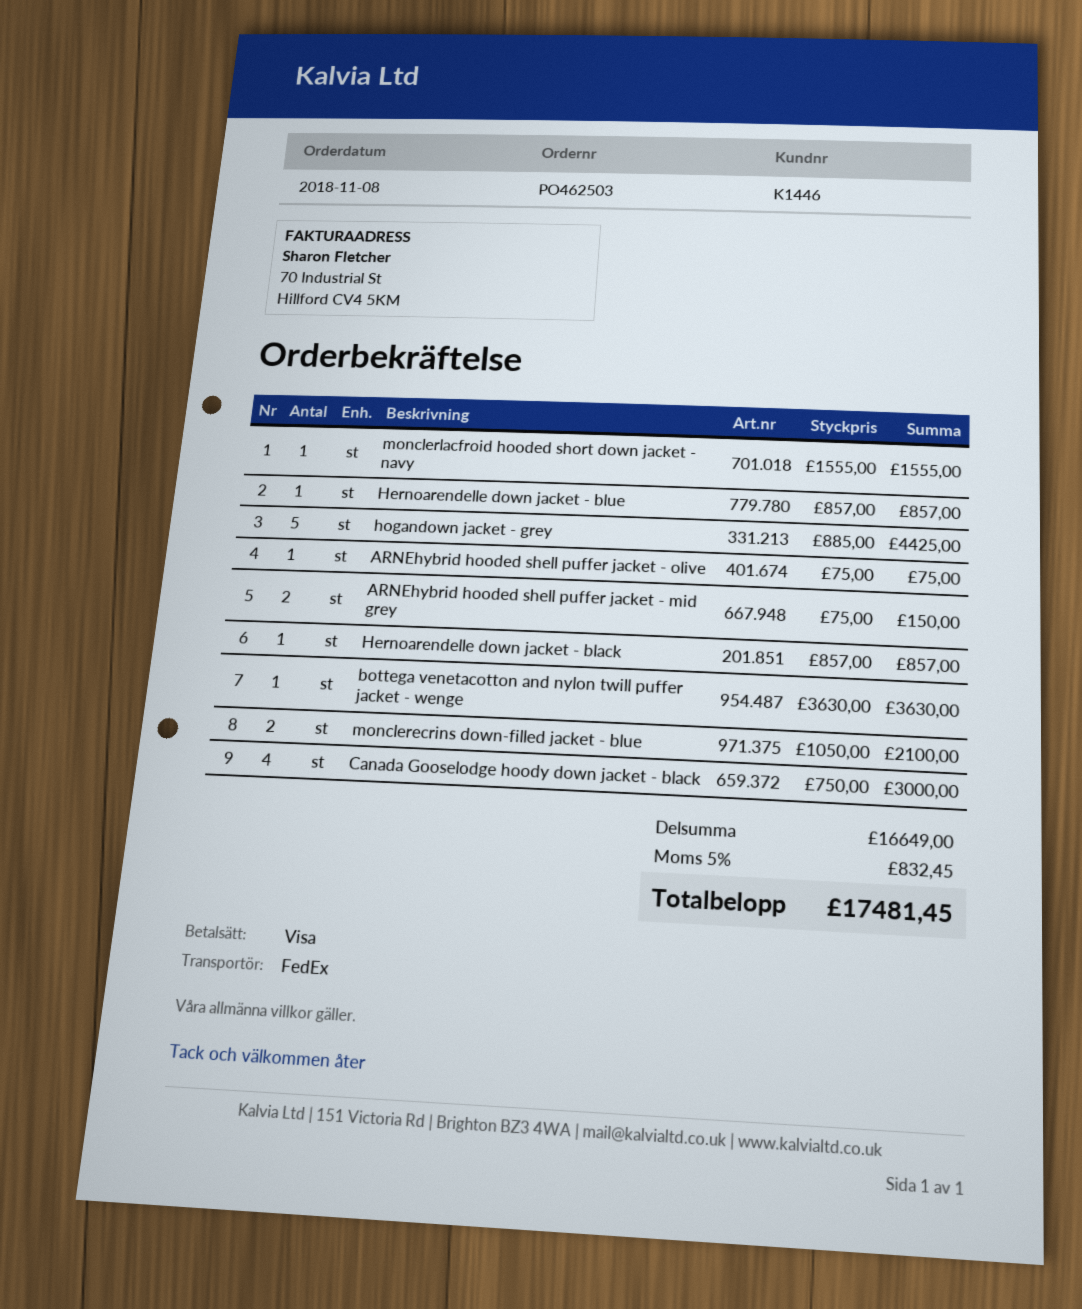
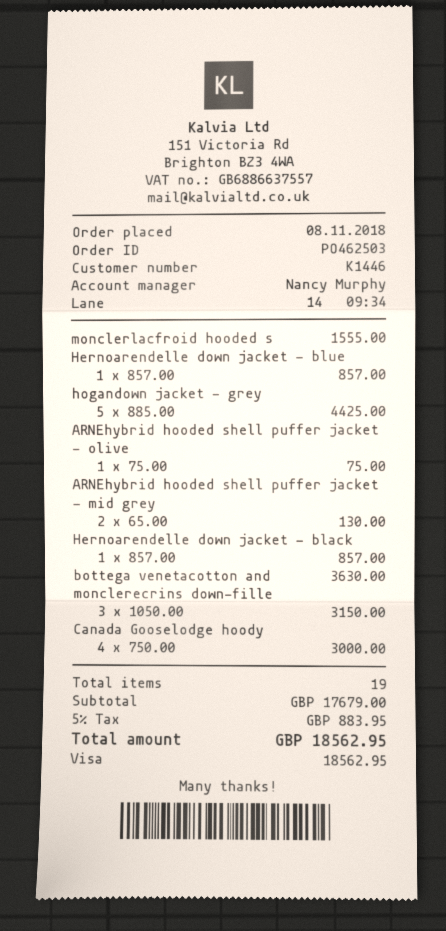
ARNEhybrid hooded shell puffer jacket - mid grey: 2 x 75.00 = 150.00 -> 2 x 65.00 = 130.00
monclerecrins down-filled jacket - blue: 2 x 1050.00 = 2100.00 -> 3 x 1050.00 = 3150.00
subtotal: 16649.00 -> 17679.00
tax: 5% = 832.45 -> 5% = 883.95
total: 17481.45 -> 18562.95

